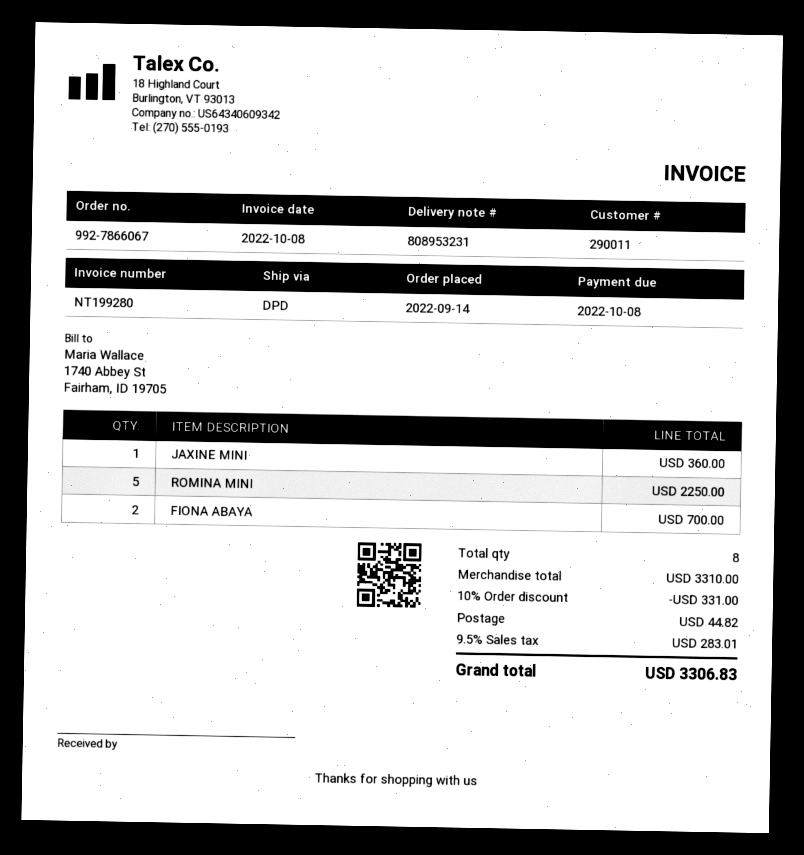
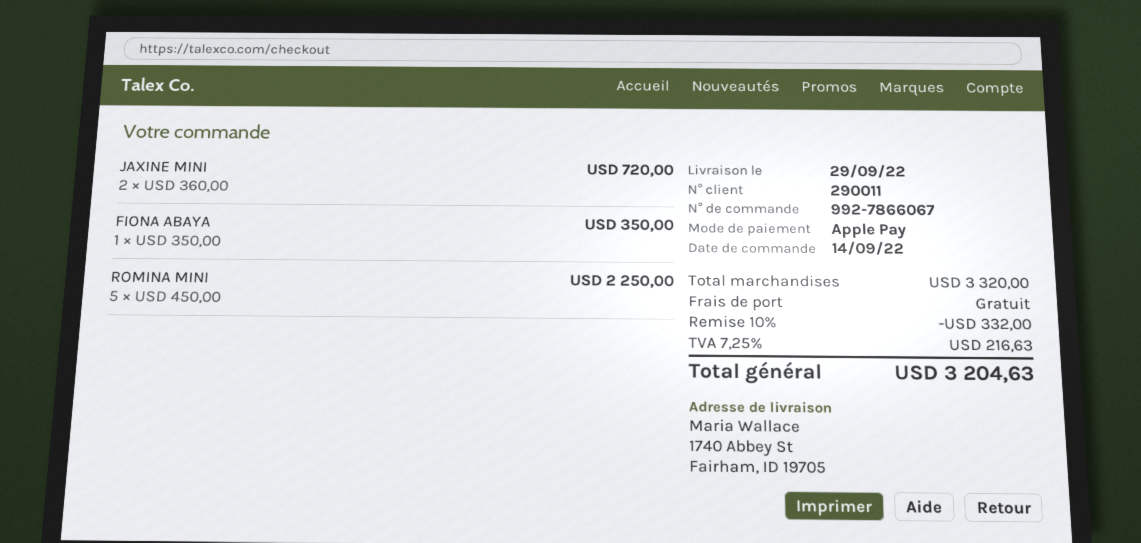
JAXINE MINI: 1 for 360.00 -> 2 for 720.00
FIONA ABAYA: 2 for 700.00 -> 1 for 350.00
subtotal: 3310.00 -> 3320.00
discount: 10% = 331.00 -> 10% = 332.00
shipping: 44.82 -> 0.00
tax: 9.5% = 283.01 -> 7.25% = 216.63
total: 3306.83 -> 3204.63

